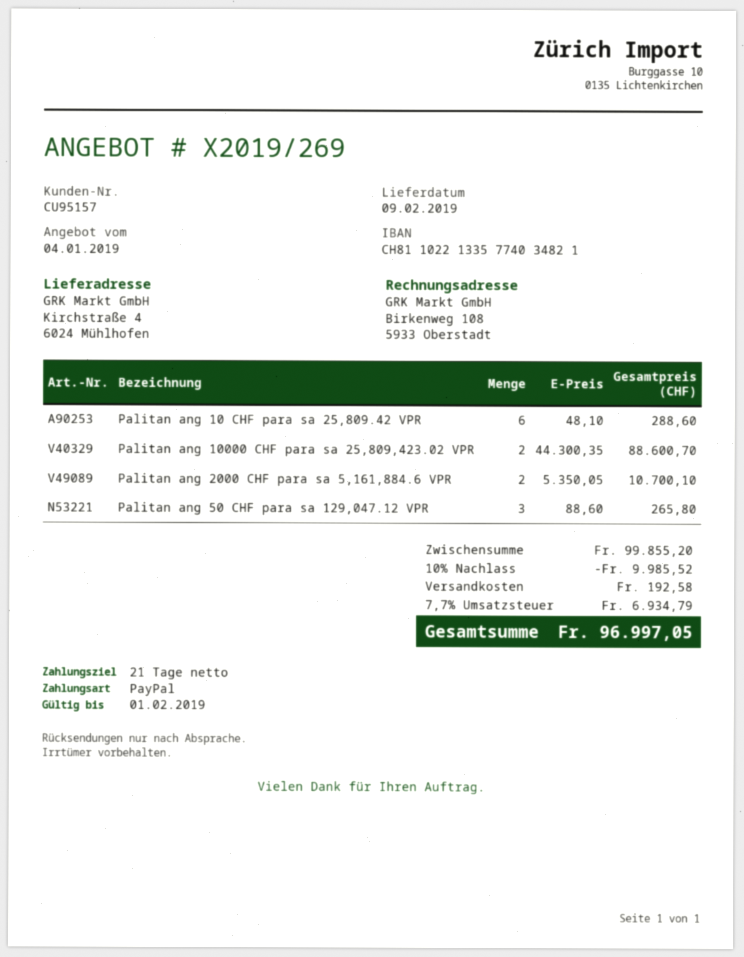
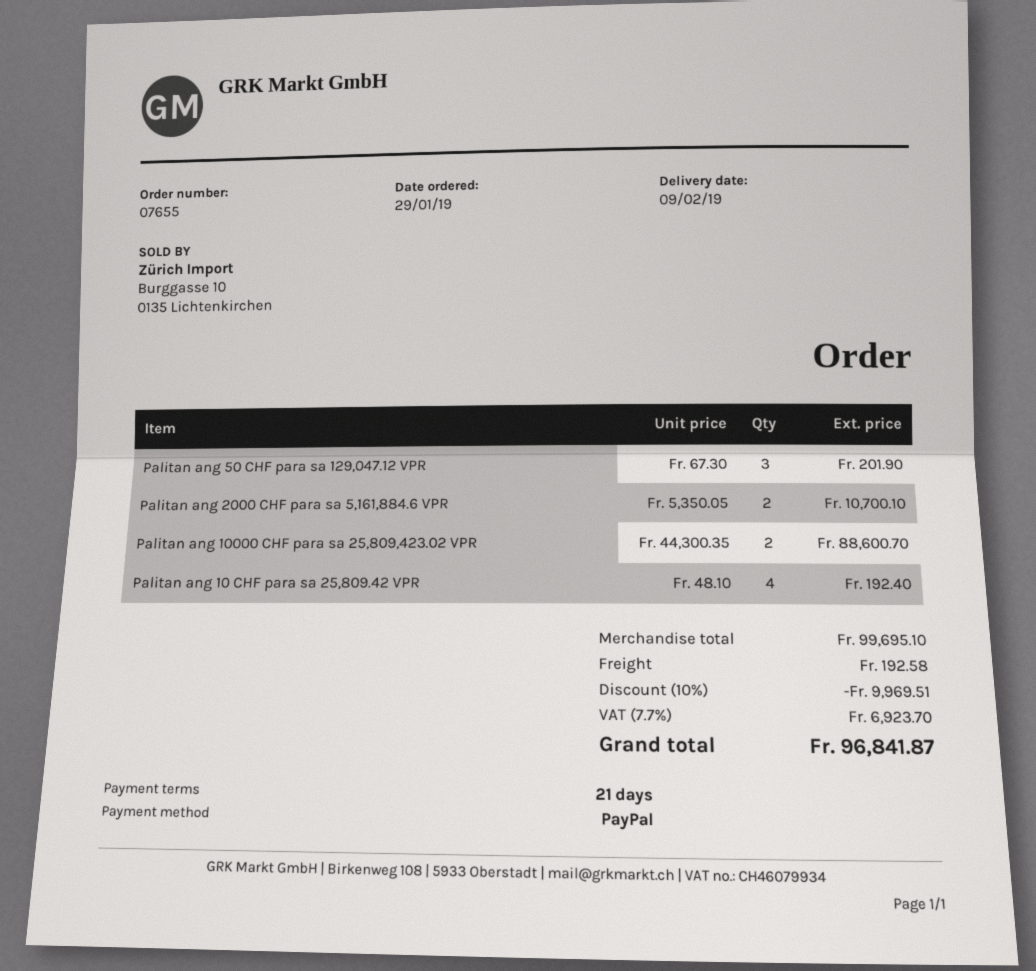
Palitan ang 10 CHF para sa 25,809.42 VPR: 6 x 48.10 = 288.60 -> 4 x 48.10 = 192.40
Palitan ang 50 CHF para sa 129,047.12 VPR: 3 x 88.60 = 265.80 -> 3 x 67.30 = 201.90
subtotal: 99855.20 -> 99695.10
discount: 10% = 9985.52 -> 10% = 9969.51
tax: 7.7% = 6934.79 -> 7.7% = 6923.70
total: 96997.05 -> 96841.87

